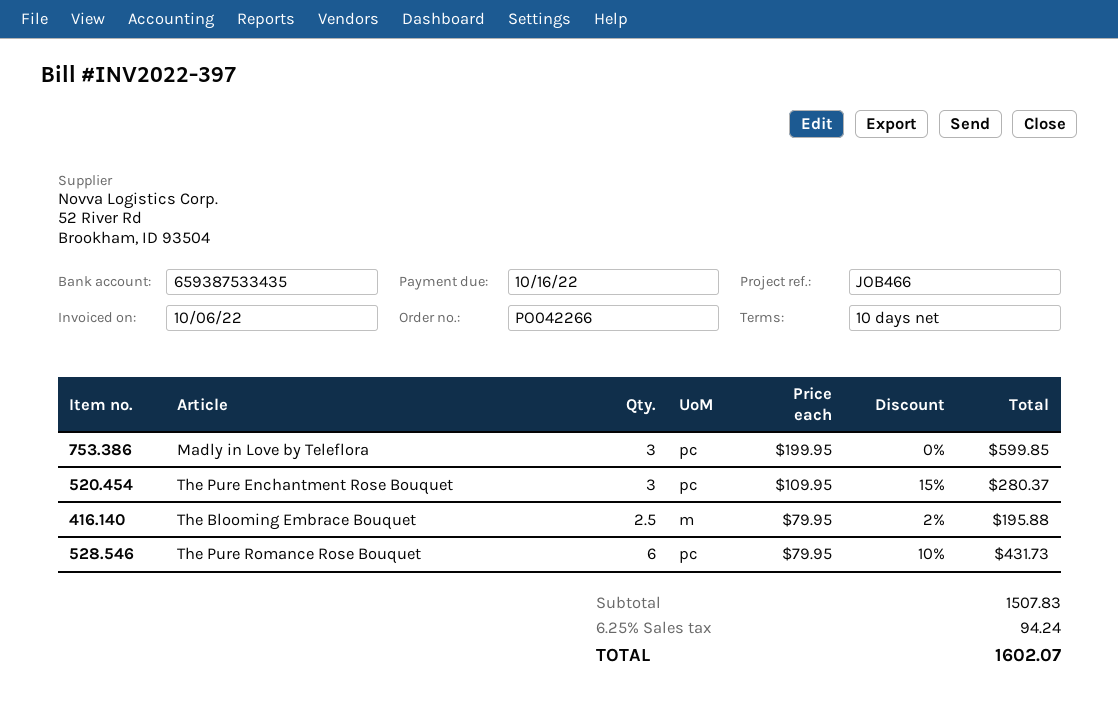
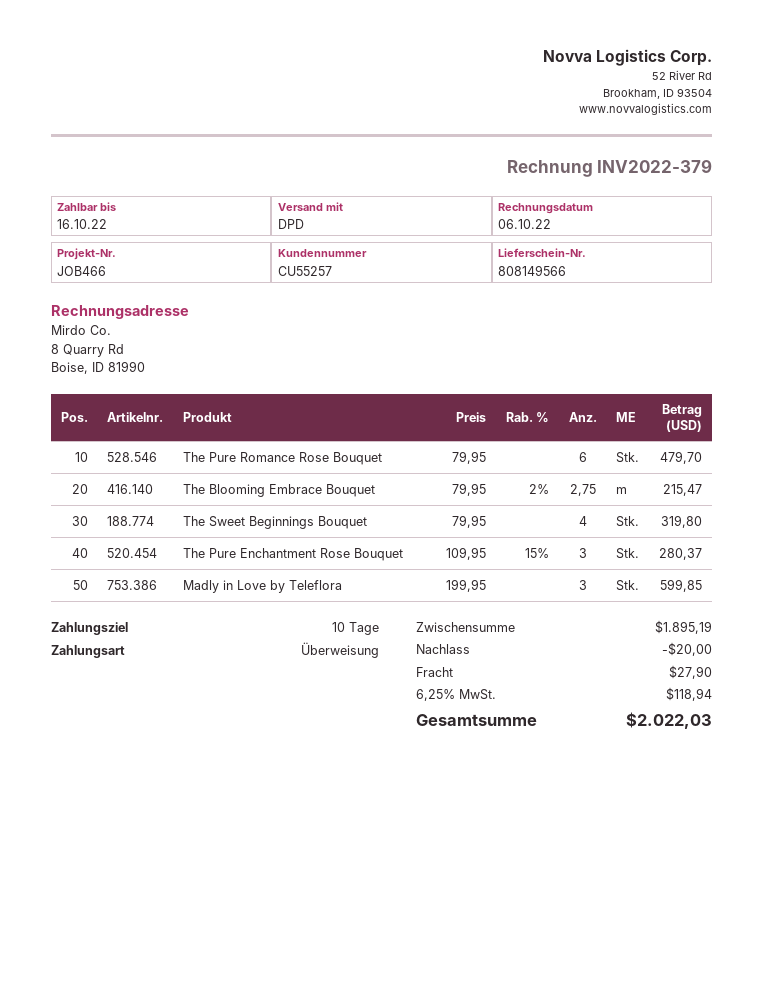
invoice number: INV2022-397 -> INV2022-379
The Blooming Embrace Bouquet: 2.5 x 79.95 - 2% = 195.88 -> 2.75 x 79.95 - 2% = 215.47
The Pure Romance Rose Bouquet: 6 x 79.95 - 10% = 431.73 -> 6 x 79.95 = 479.70
The Sweet Beginnings Bouquet: none -> 4 x 79.95 = 319.80
subtotal: 1507.83 -> 1895.19
discount: none -> 20.00
shipping: none -> 27.90
tax: 6.25% = 94.24 -> 6.25% = 118.94
total: 1602.07 -> 2022.03

